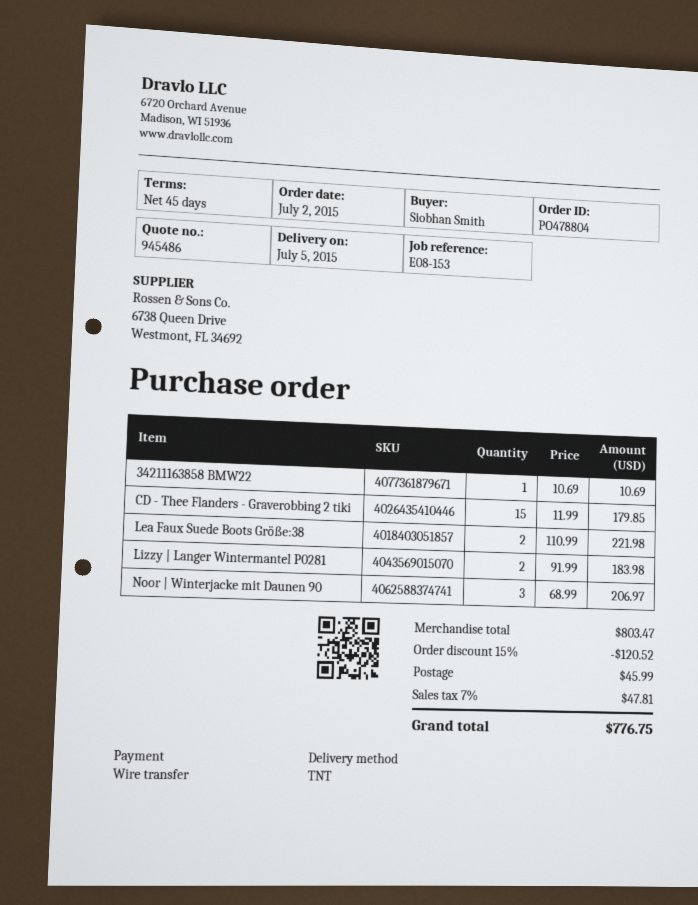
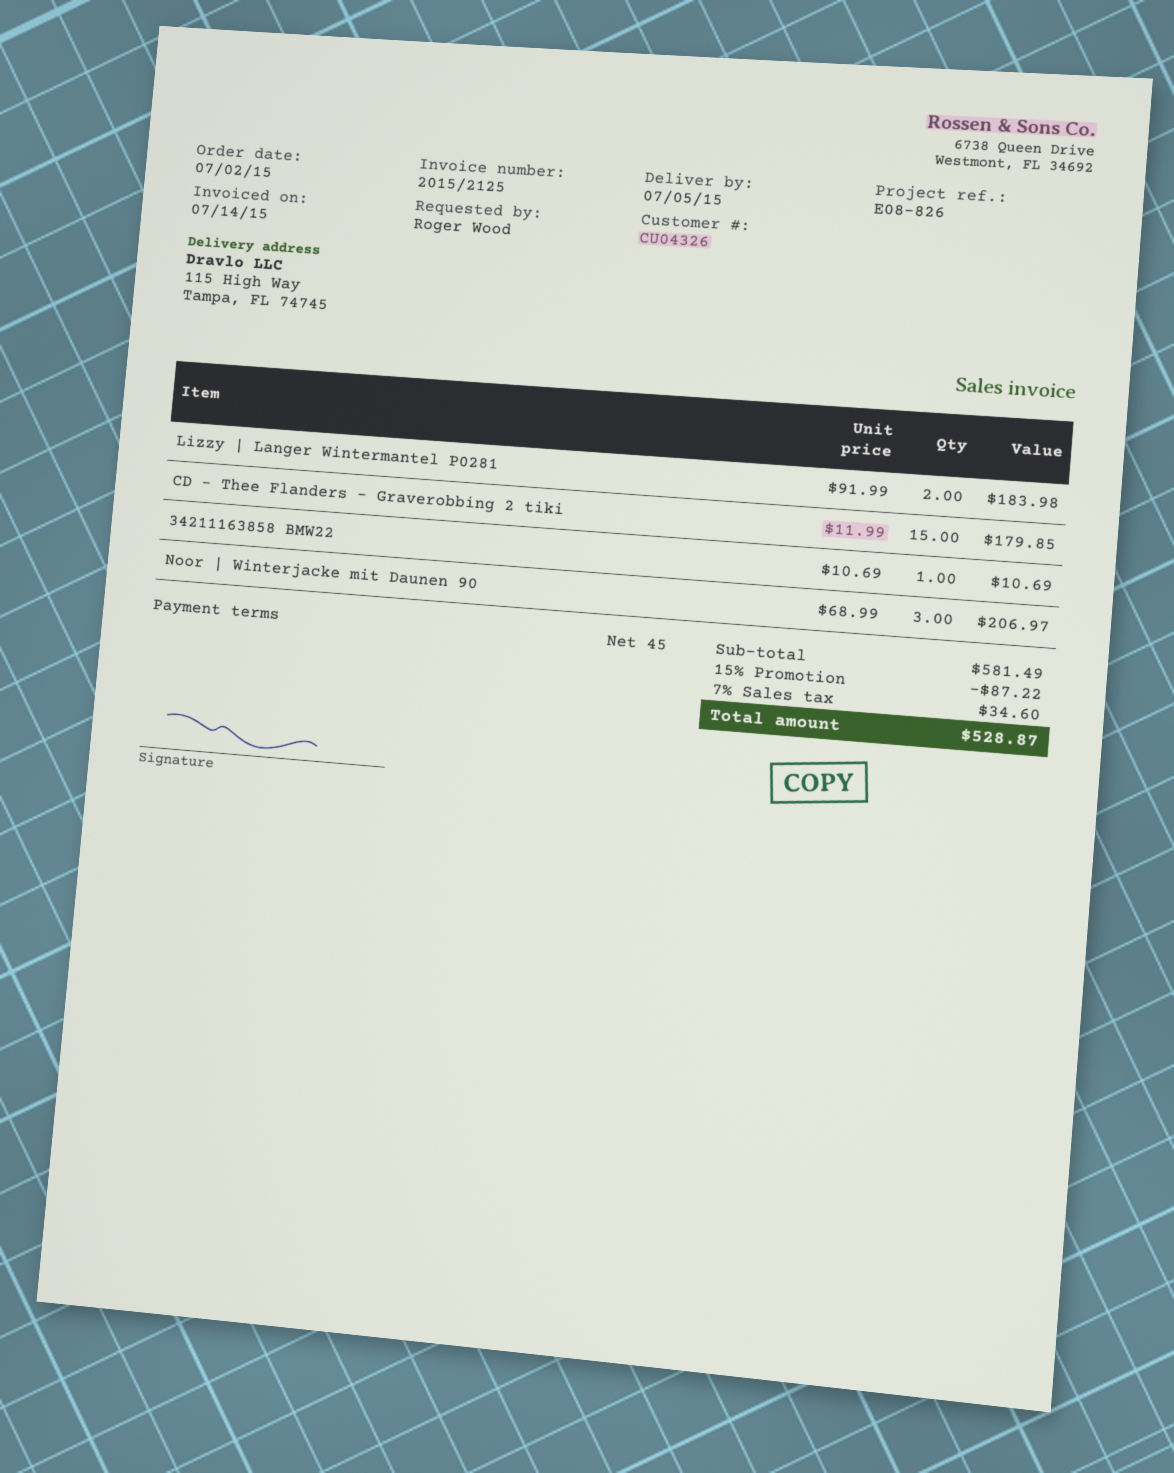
reference: E08-153 -> E08-826
ordered by: Siobhan Smith -> Roger Wood
Lea Faux Suede Boots Größe:38: 2 x 110.99 = 221.98 -> none
subtotal: 803.47 -> 581.49
discount: 15% = 120.52 -> 15% = 87.22
shipping: 45.99 -> none
tax: 7% = 47.81 -> 7% = 34.60
total: 776.75 -> 528.87

